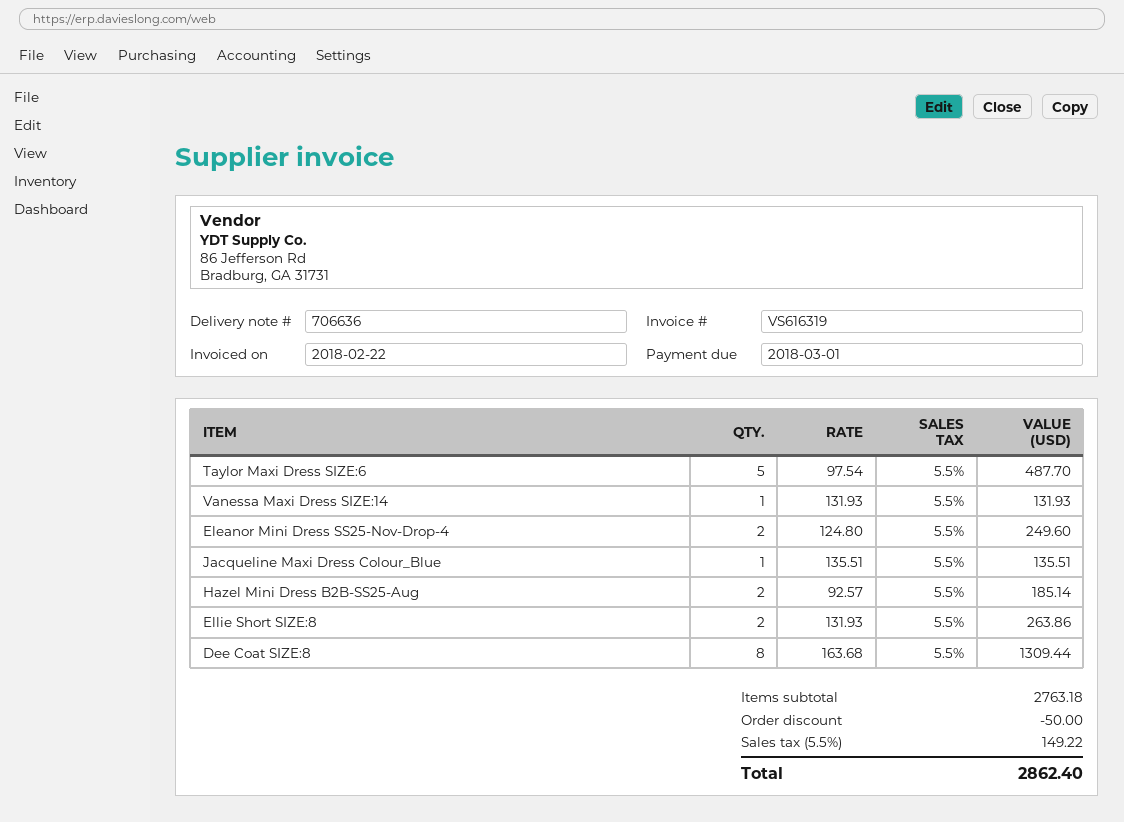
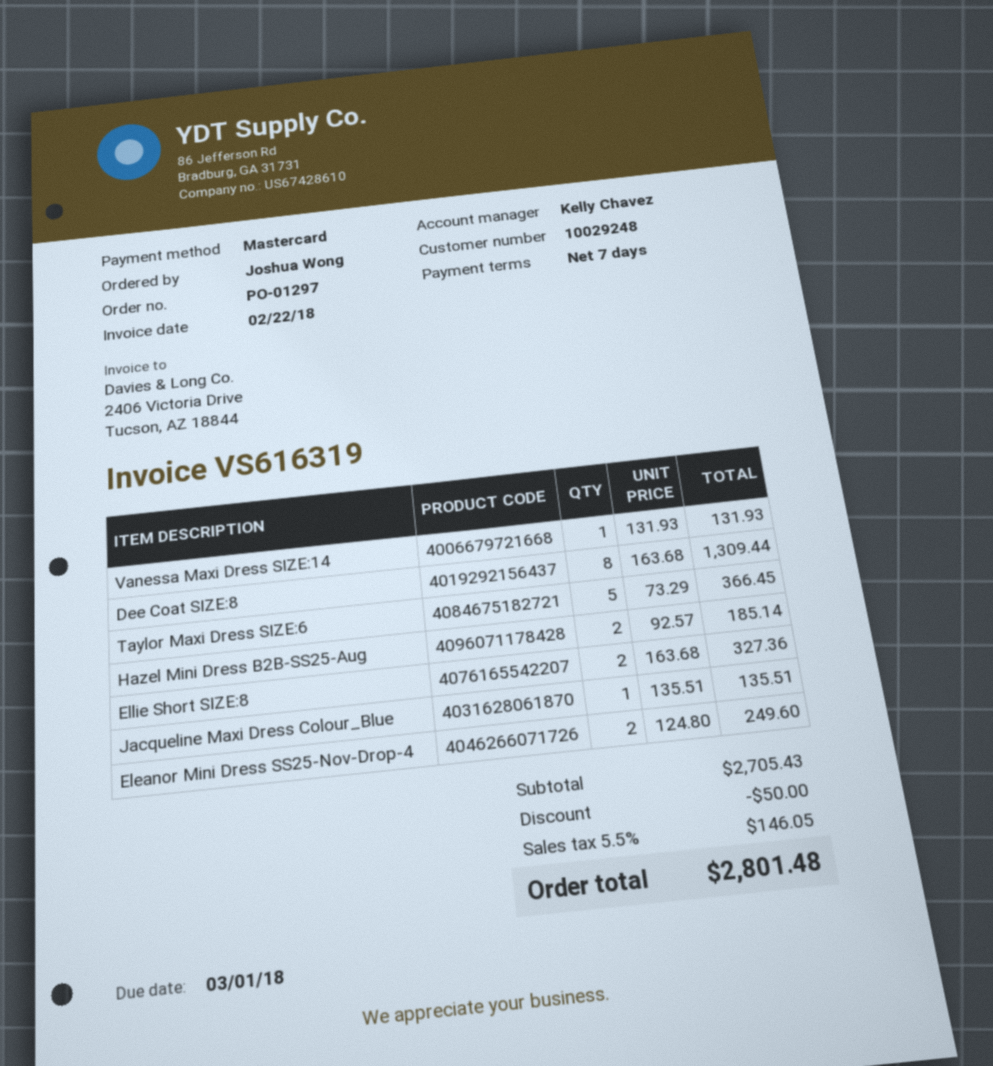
Taylor Maxi Dress SIZE:6: 5 x 97.54 = 487.70 -> 5 x 73.29 = 366.45
Ellie Short SIZE:8: 2 x 131.93 = 263.86 -> 2 x 163.68 = 327.36
subtotal: 2763.18 -> 2705.43
tax: 5.5% = 149.22 -> 5.5% = 146.05
total: 2862.40 -> 2801.48

